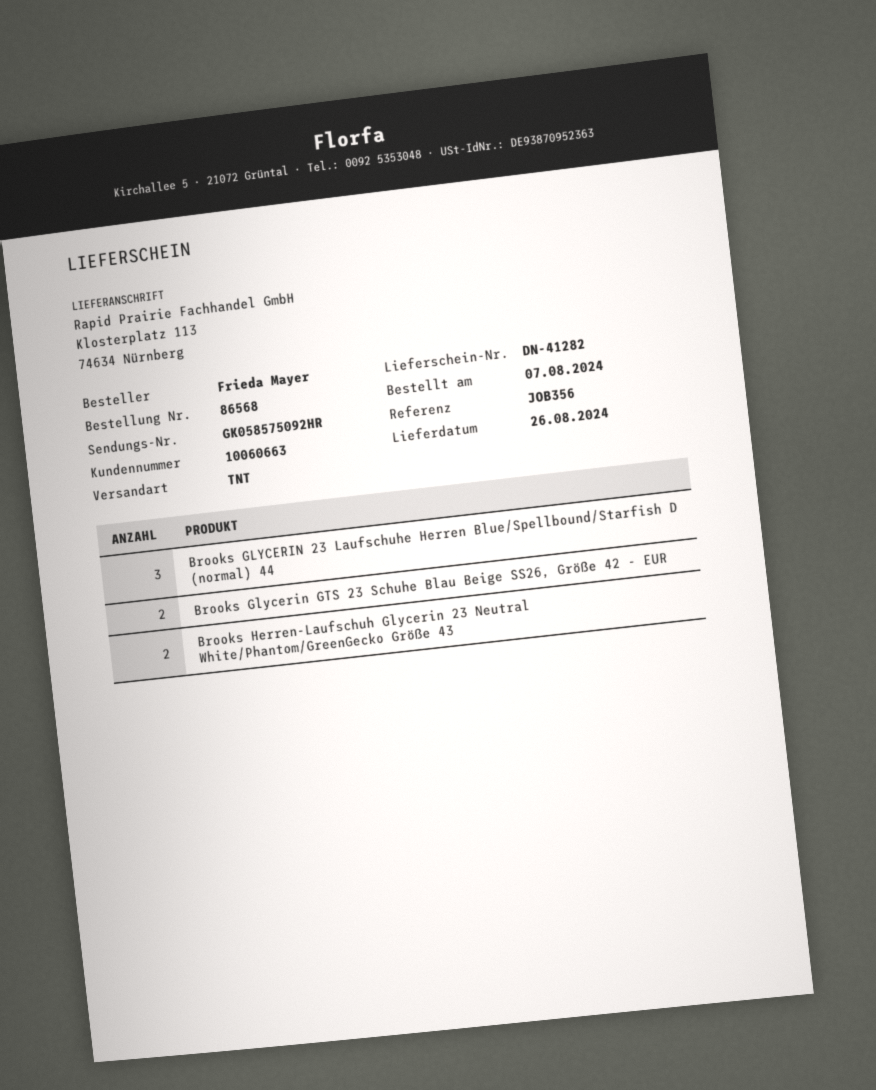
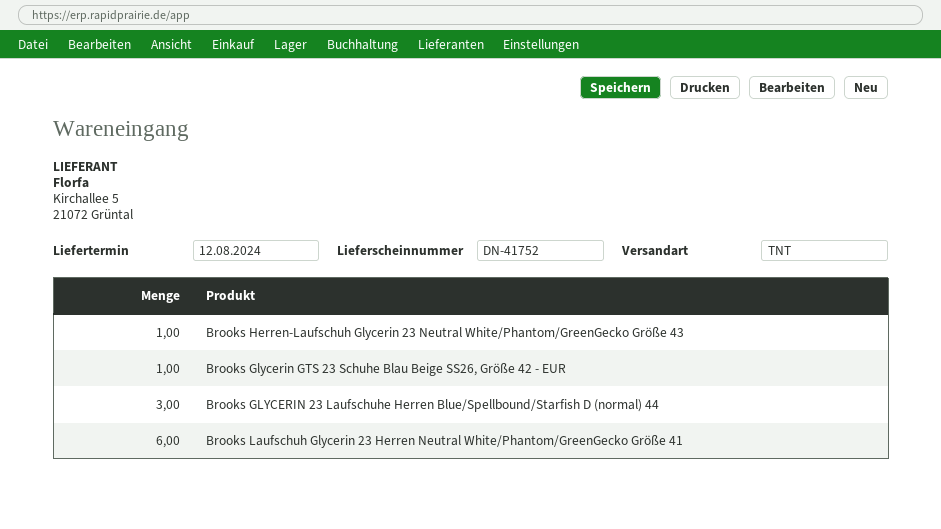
delivery note number: DN-41282 -> DN-41752
delivery date: 2024-08-26 -> 2024-08-12
Brooks Glycerin GTS 23 Schuhe Blau Beige SS26, Größe 42 - EUR: 2 -> 1
Brooks Herren-Laufschuh Glycerin 23 Neutral White/Phantom/GreenGecko Größe 43: 2 -> 1
Brooks Laufschuh Glycerin 23 Herren Neutral White/Phantom/GreenGecko Größe 41: none -> 6

